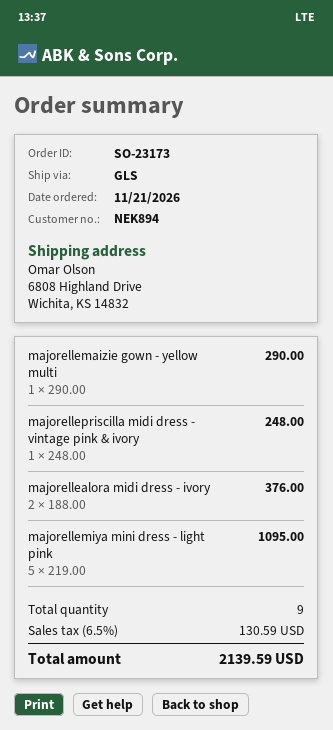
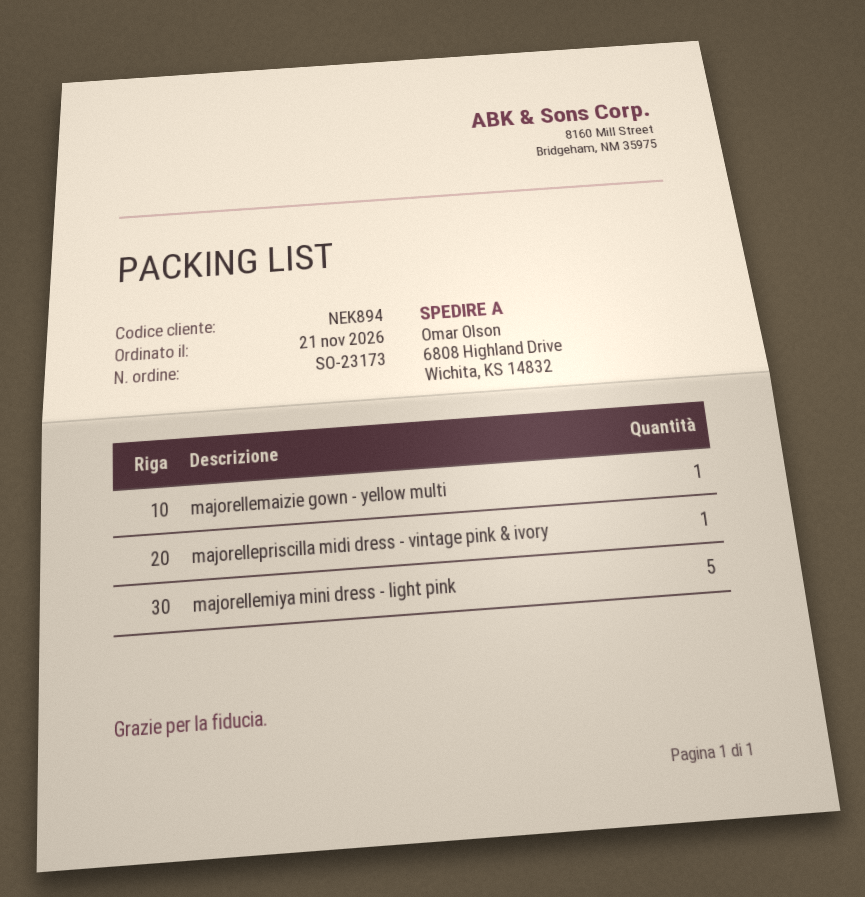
majorellealora midi dress - ivory: 2 -> none

